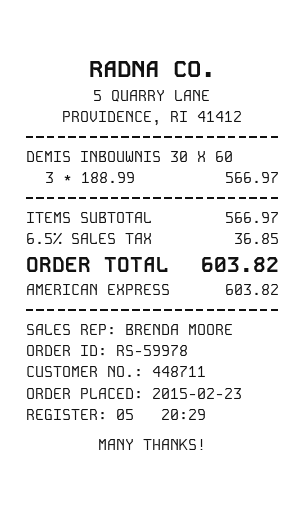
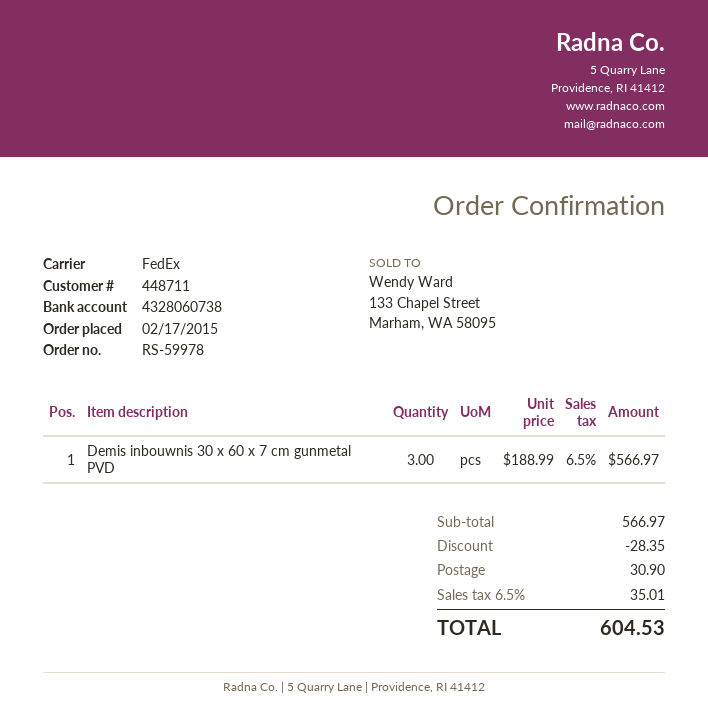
order date: 2015-02-23 -> 2015-02-17
discount: none -> 28.35
shipping: none -> 30.90
tax: 6.5% = 36.85 -> 6.5% = 35.01
total: 603.82 -> 604.53

